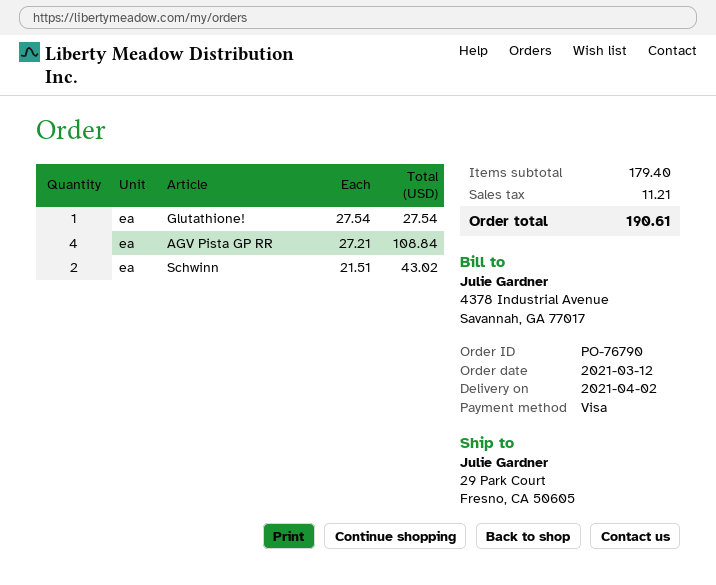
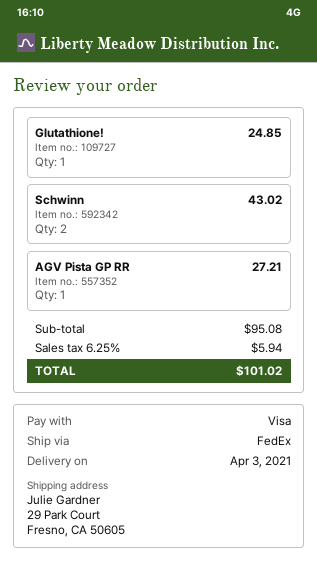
delivery date: 2021-04-02 -> 2021-04-03
Glutathione!: 1 for 27.54 -> 1 for 24.85
AGV Pista GP RR: 4 for 108.84 -> 1 for 27.21
subtotal: 179.40 -> 95.08
tax: 11.21 -> 5.94
total: 190.61 -> 101.02

